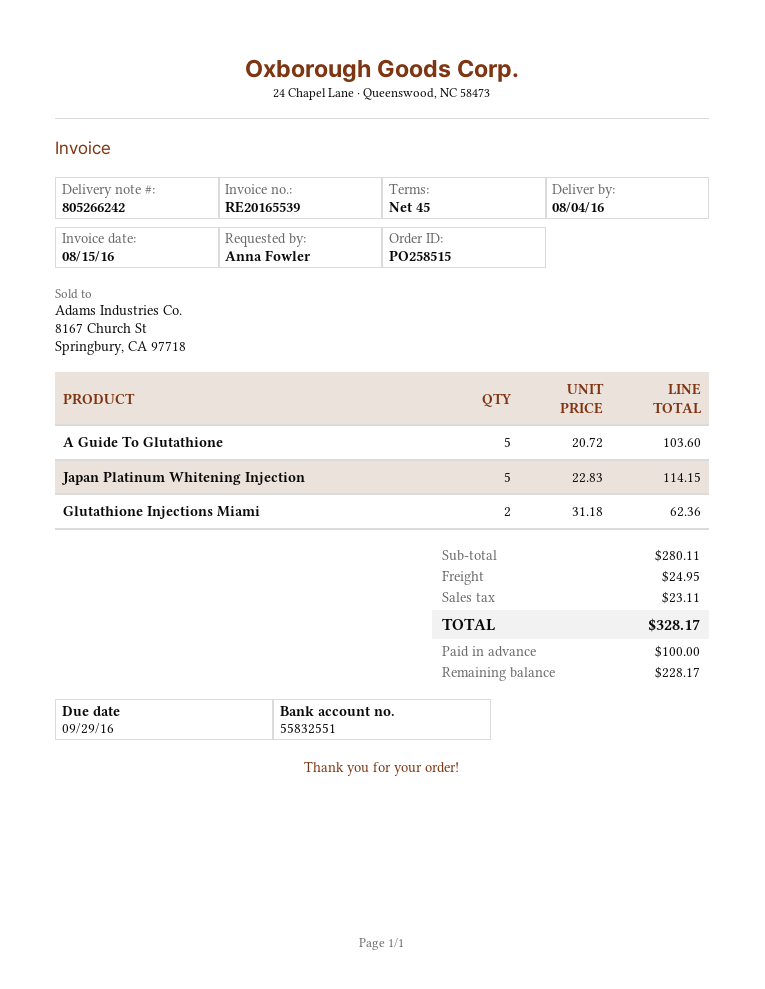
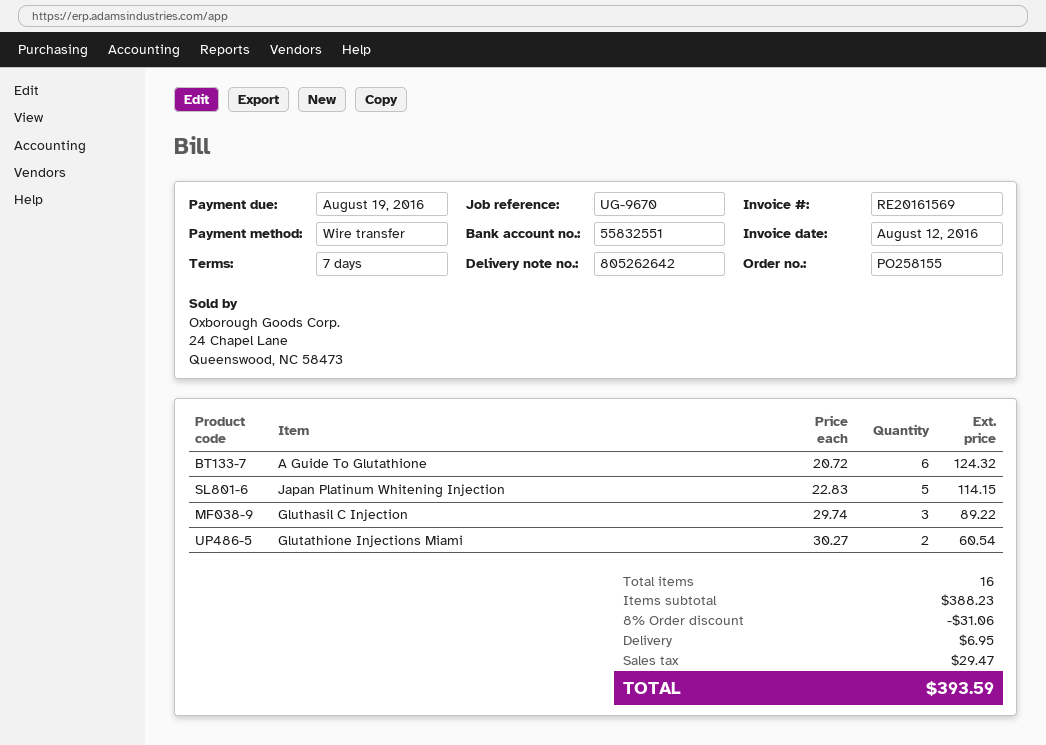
order number: PO258515 -> PO258155
delivery note number: 805266242 -> 805262642
invoice number: RE20165539 -> RE20161569
invoice date: 2016-08-15 -> 2016-08-12
payment terms: 45 days -> 7 days
due date: 2016-09-29 -> 2016-08-19
A Guide To Glutathione: 5 x 20.72 = 103.60 -> 6 x 20.72 = 124.32
Glutathione Injections Miami: 2 x 31.18 = 62.36 -> 2 x 30.27 = 60.54
Gluthasil C Injection: none -> 3 x 29.74 = 89.22
subtotal: 280.11 -> 388.23
discount: none -> 8% = 31.06
shipping: 24.95 -> 6.95
tax: 23.11 -> 29.47
total: 328.17 -> 393.59

